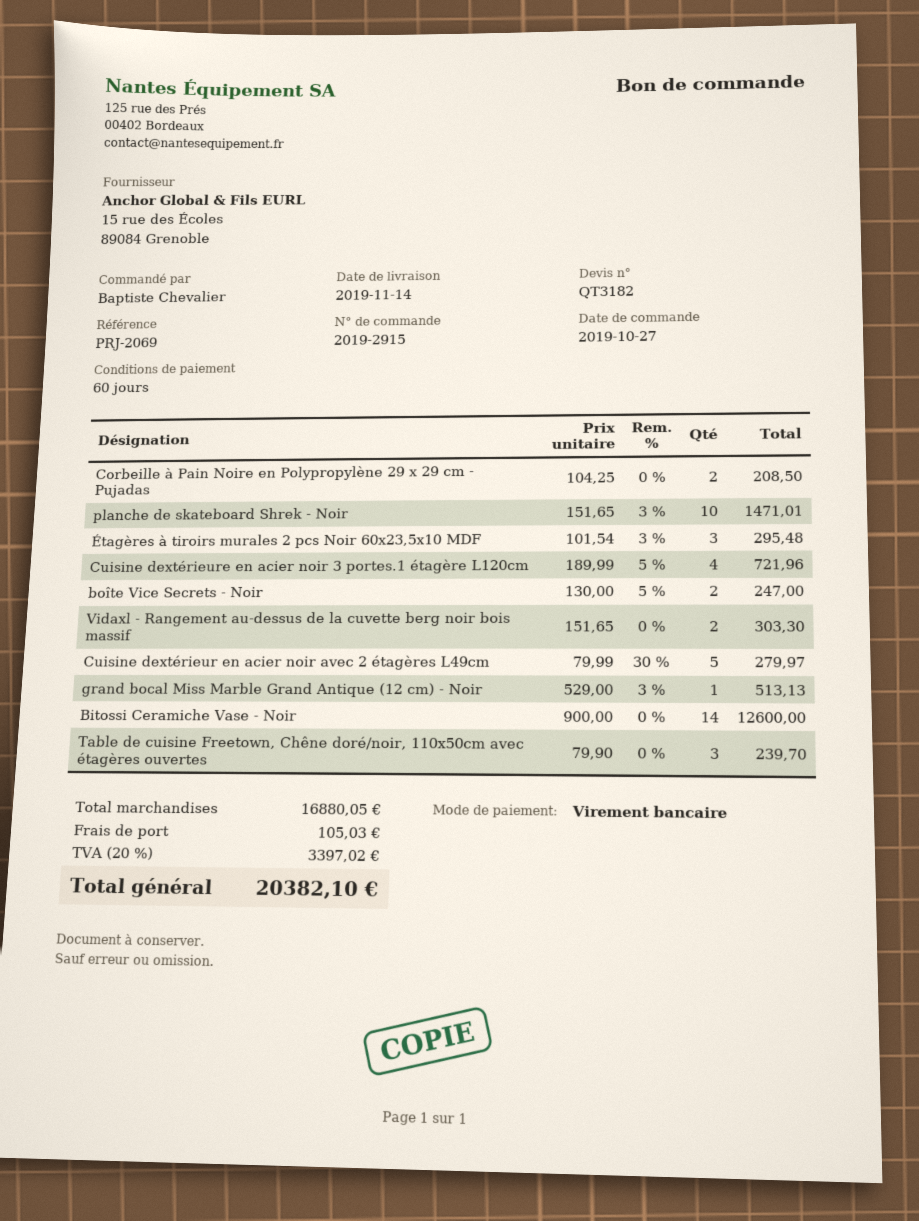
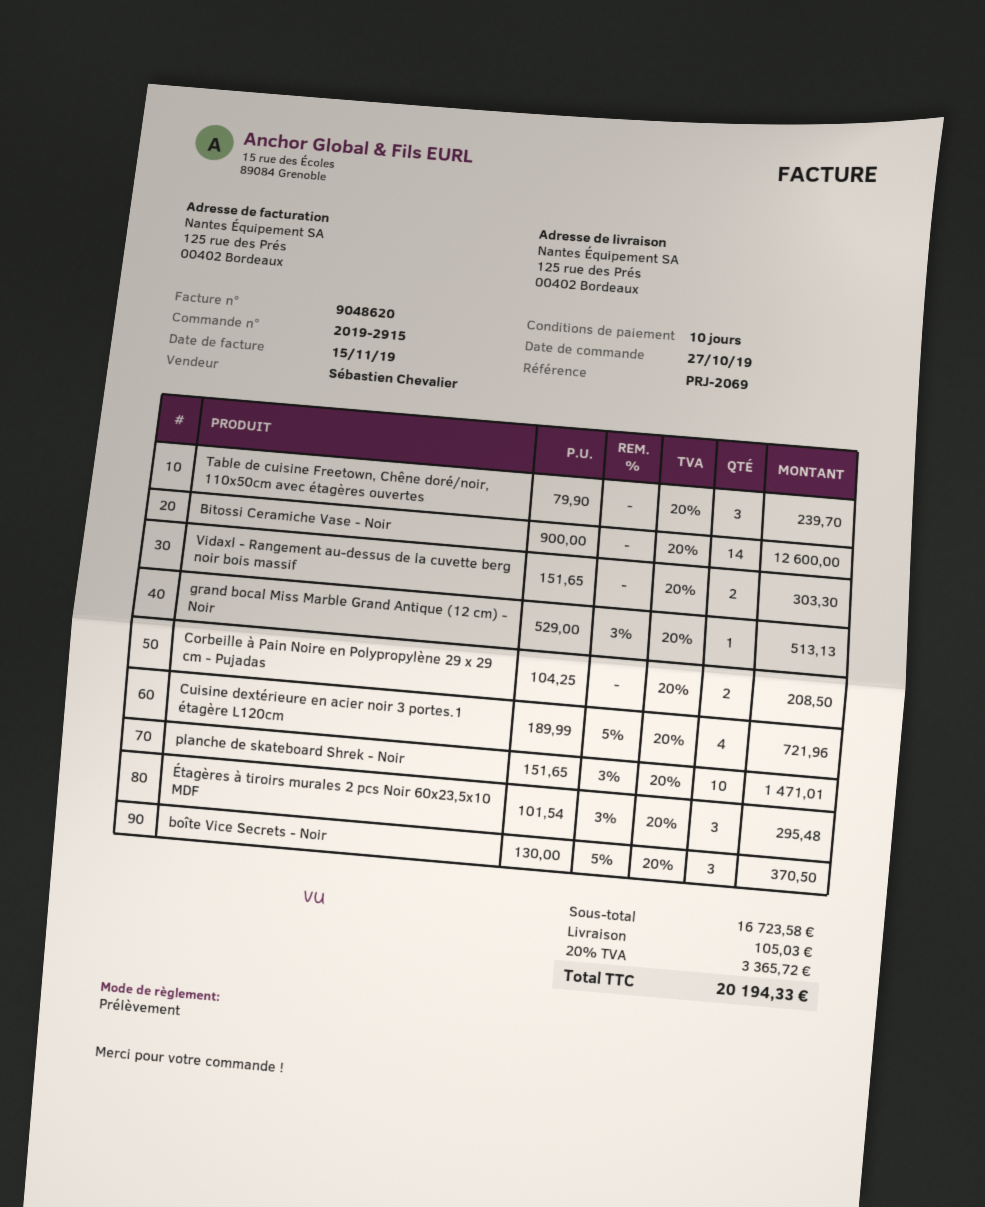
payment terms: 60 days -> 10 days
payment method: bank transfer -> direct debit
boîte Vice Secrets - Noir: 2 x 130.00 - 5% = 247.00 -> 3 x 130.00 - 5% = 370.50
Cuisine dextérieur en acier noir avec 2 étagères L49cm: 5 x 79.99 - 30% = 279.97 -> none
subtotal: 16880.05 -> 16723.58
tax: 20% = 3397.02 -> 20% = 3365.72
total: 20382.10 -> 20194.33

